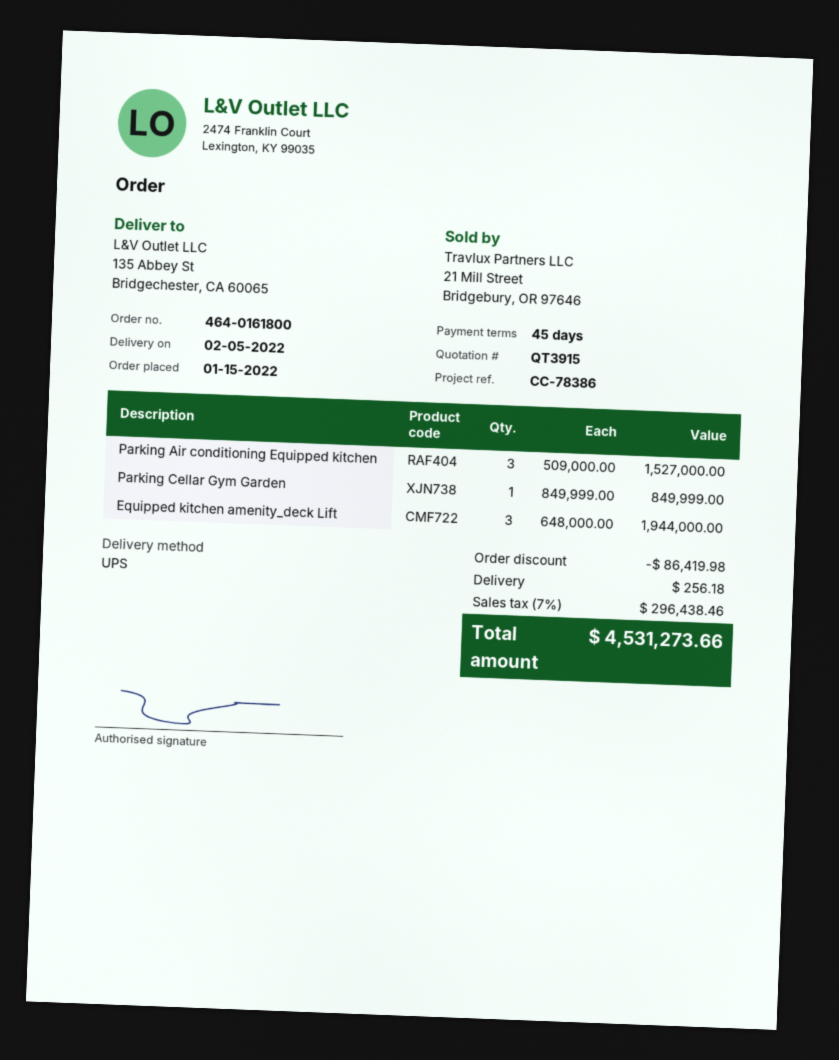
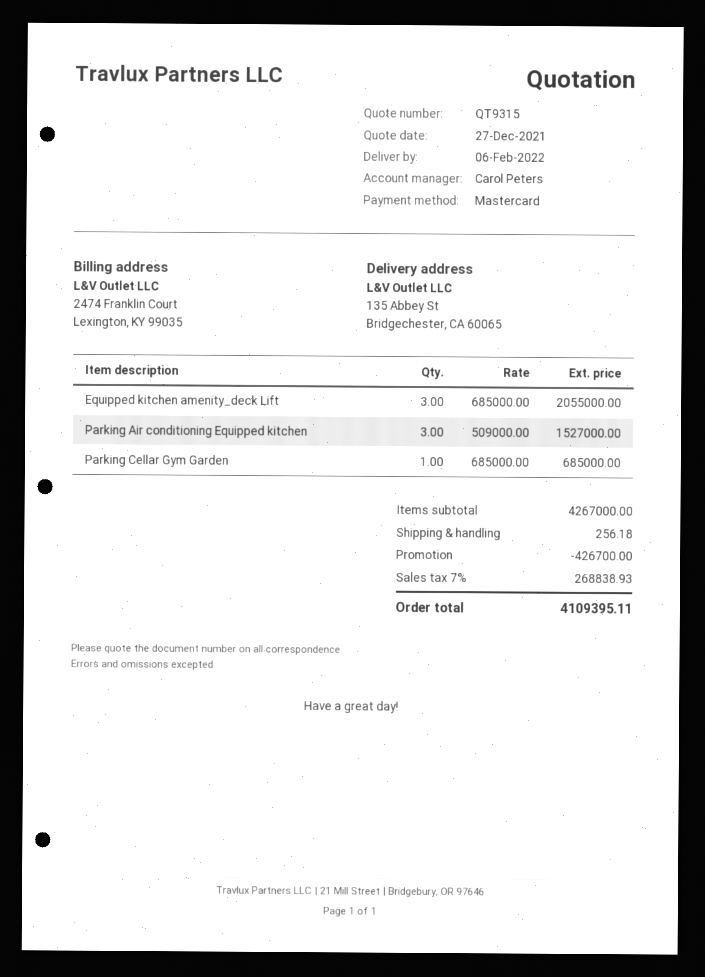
quote number: QT3915 -> QT9315
delivery date: 2022-02-05 -> 2022-02-06
Parking Cellar Gym Garden: 1 x 849999.00 = 849999.00 -> 1 x 685000.00 = 685000.00
Equipped kitchen amenity_deck Lift: 3 x 648000.00 = 1944000.00 -> 3 x 685000.00 = 2055000.00
discount: 86419.98 -> 426700.00
tax: 7% = 296438.46 -> 7% = 268838.93
total: 4531273.66 -> 4109395.11

